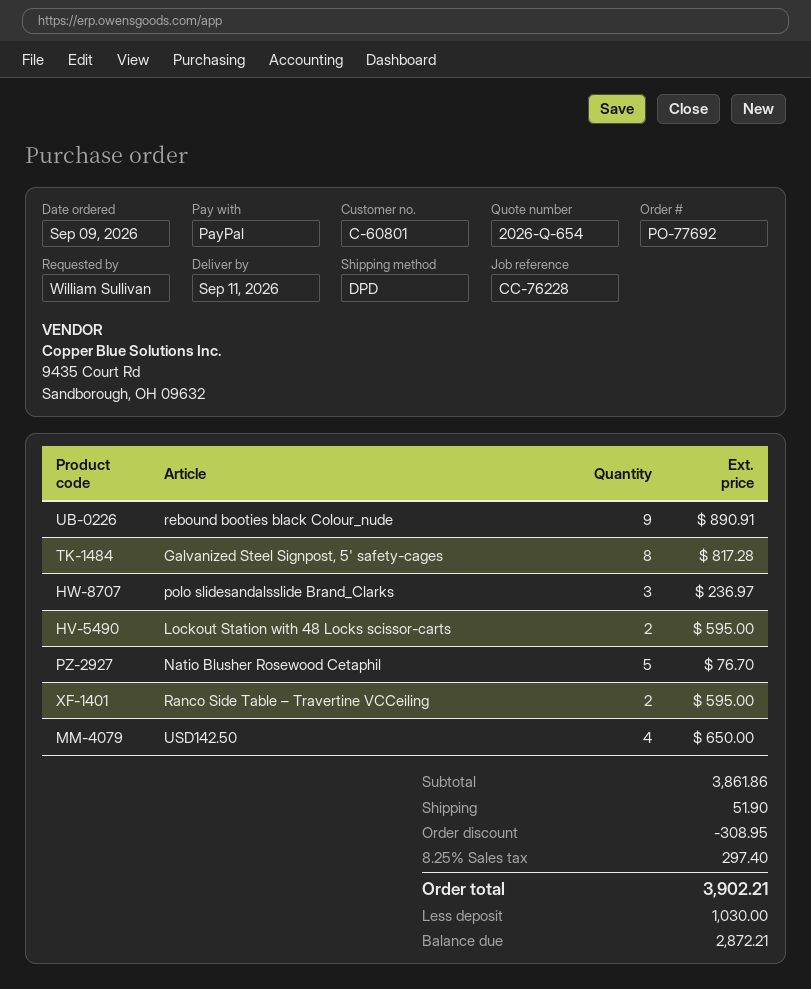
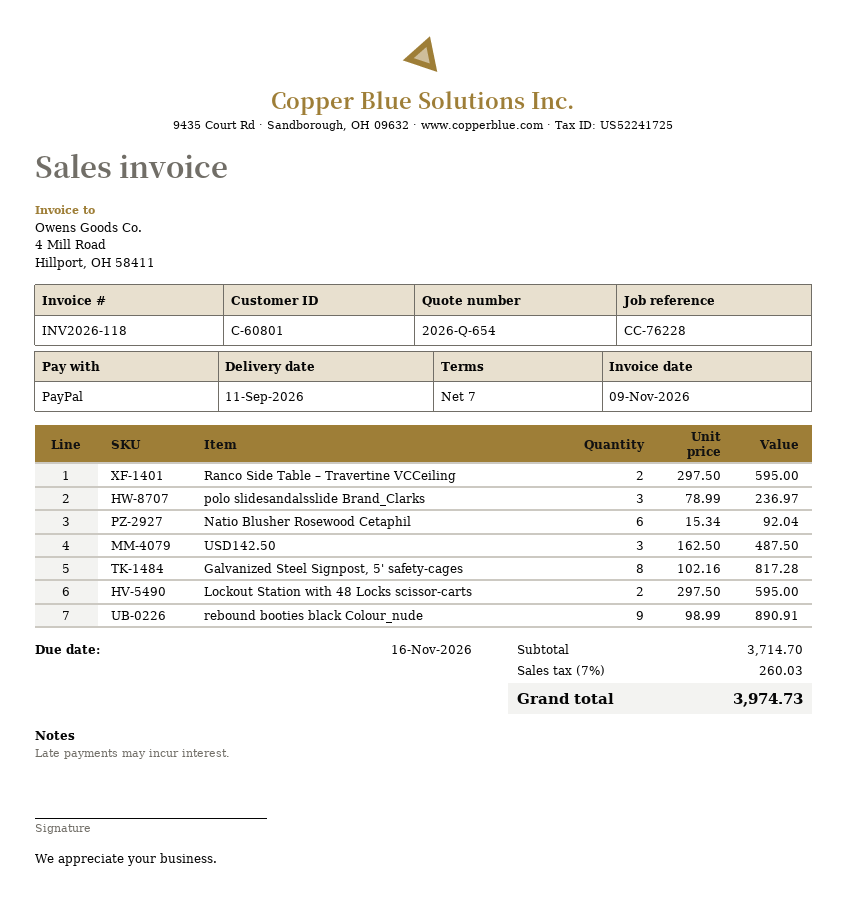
Natio Blusher Rosewood Cetaphil: 5 for 76.70 -> 6 for 92.04
USD142.50: 4 for 650.00 -> 3 for 487.50
subtotal: 3861.86 -> 3714.70
discount: 308.95 -> none
shipping: 51.90 -> none
tax: 8.25% = 297.40 -> 7% = 260.03
total: 3902.21 -> 3974.73

